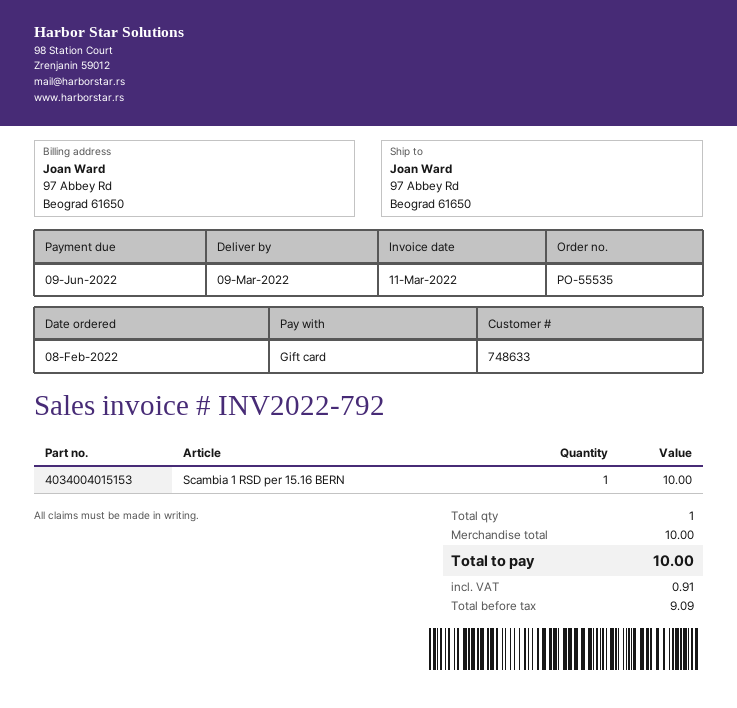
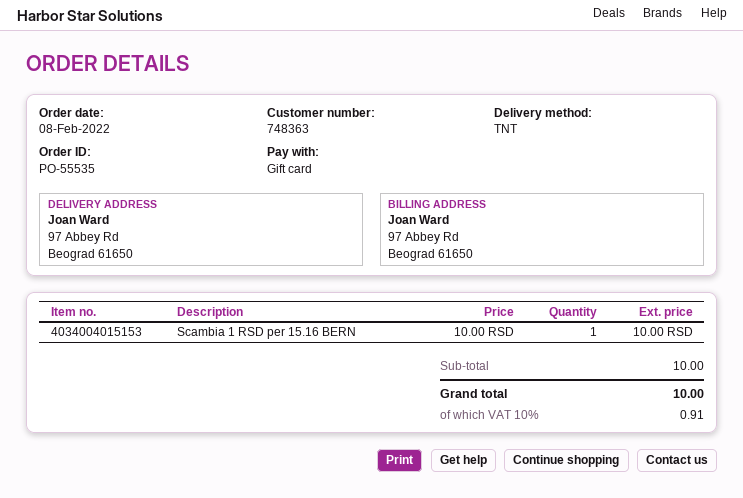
customer number: 748633 -> 748363

